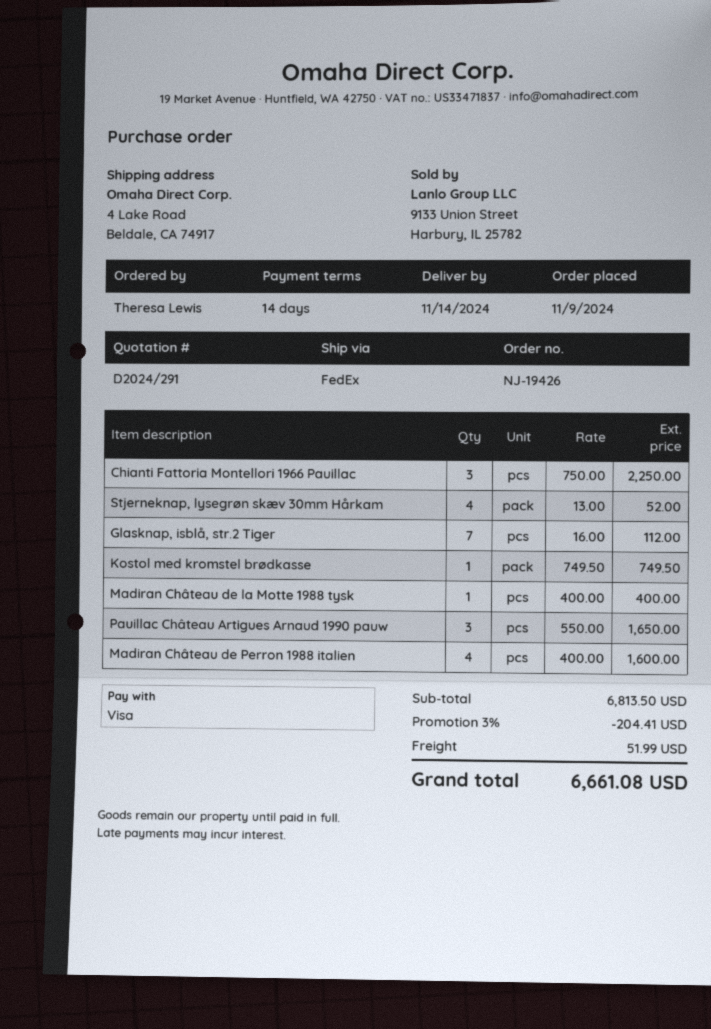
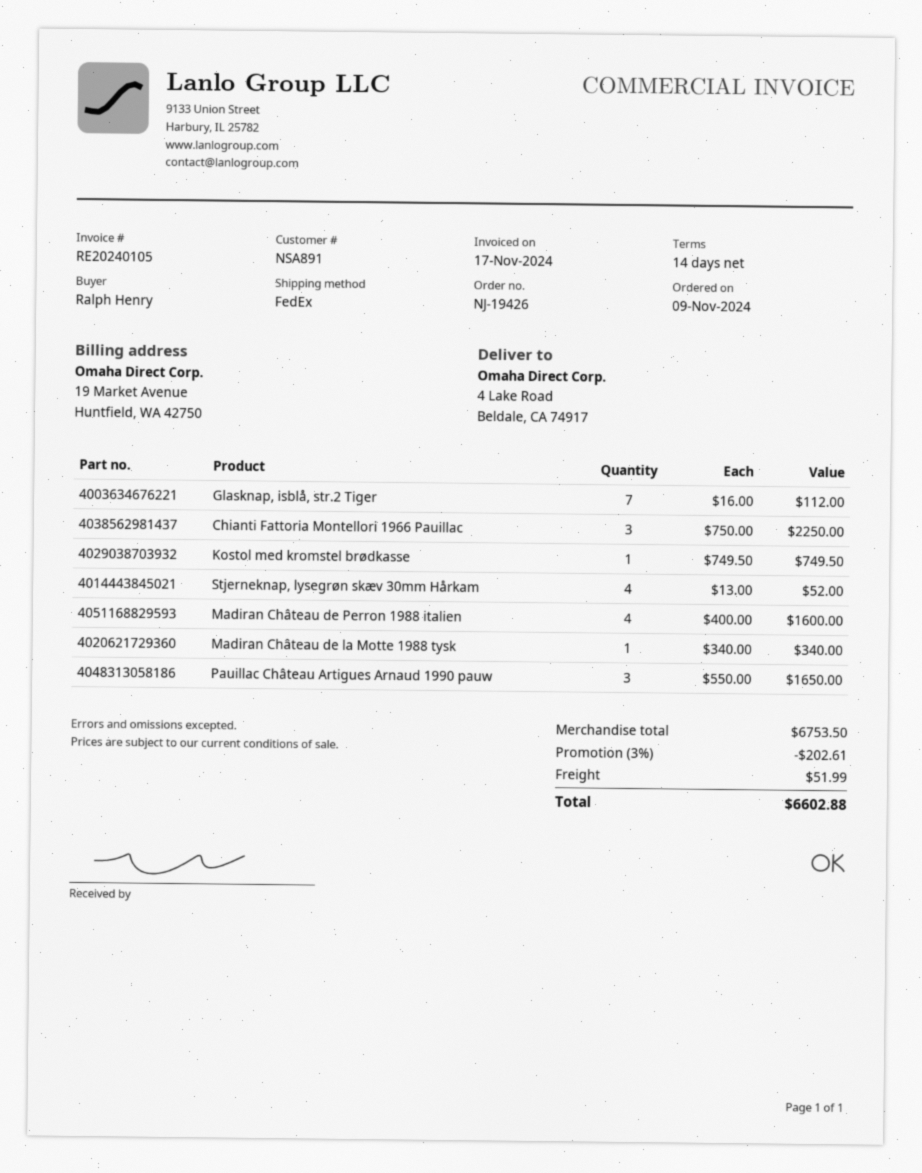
ordered by: Theresa Lewis -> Ralph Henry
Madiran Château de la Motte 1988 tysk: 1 x 400.00 = 400.00 -> 1 x 340.00 = 340.00
subtotal: 6813.50 -> 6753.50
discount: 3% = 204.41 -> 3% = 202.61
total: 6661.08 -> 6602.88

